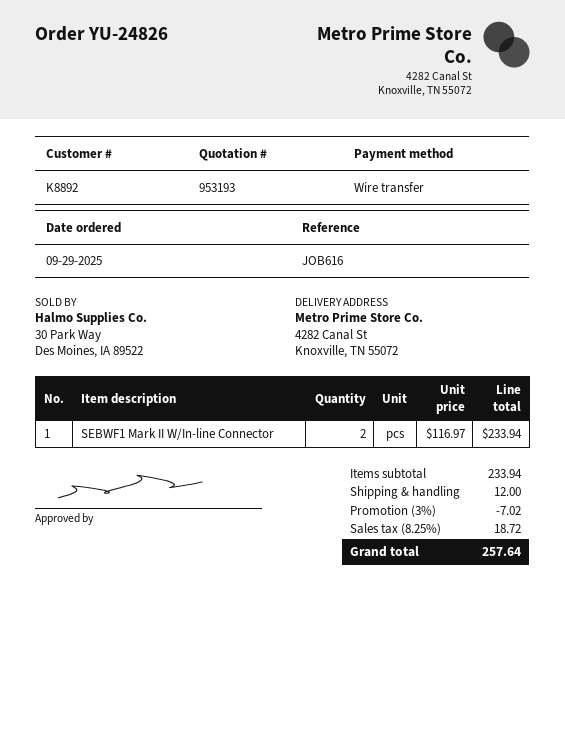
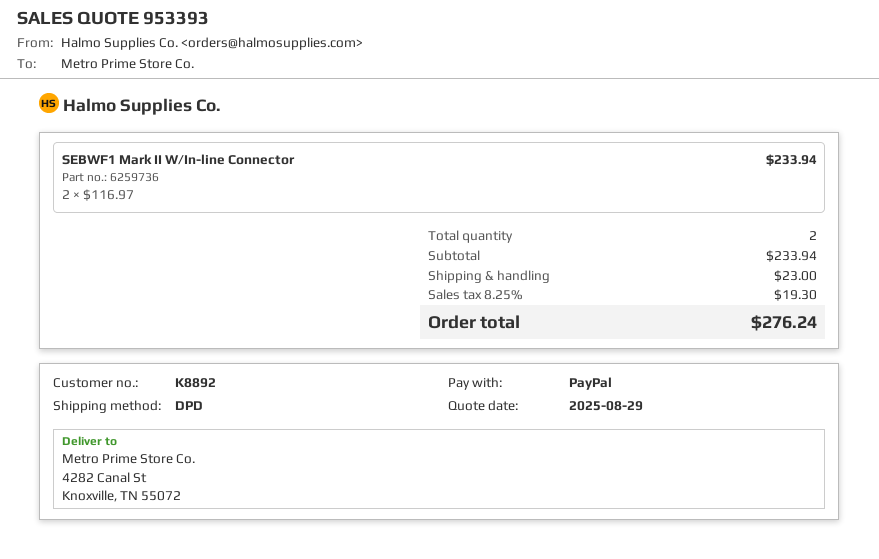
quote number: 953193 -> 953393
payment method: bank transfer -> PayPal
discount: 3% = 7.02 -> none
shipping: 12.00 -> 23.00
tax: 8.25% = 18.72 -> 8.25% = 19.30
total: 257.64 -> 276.24

